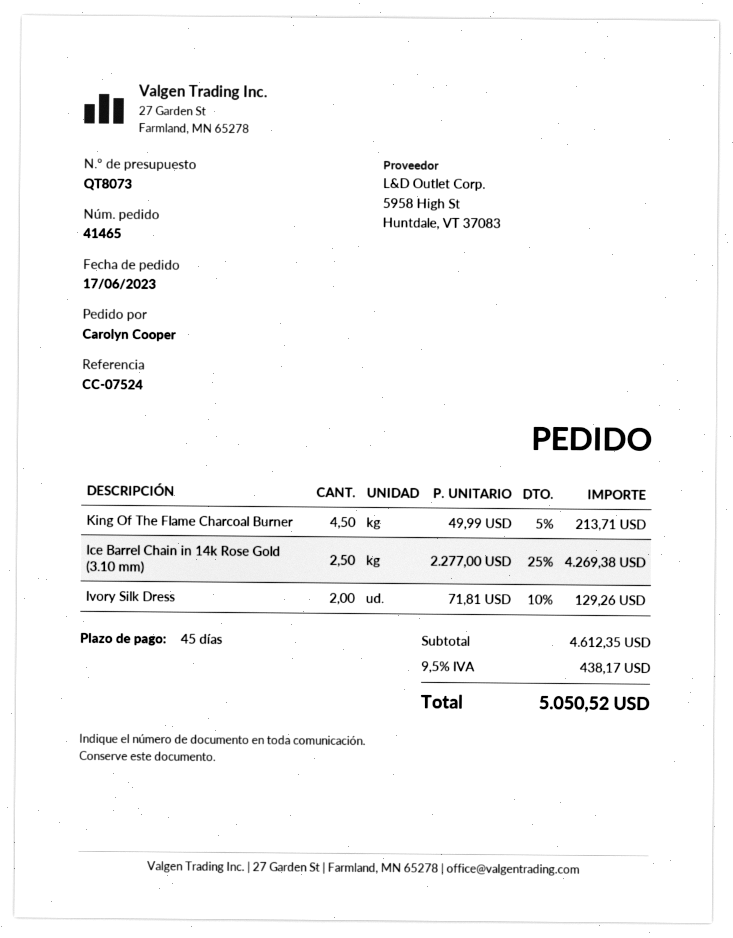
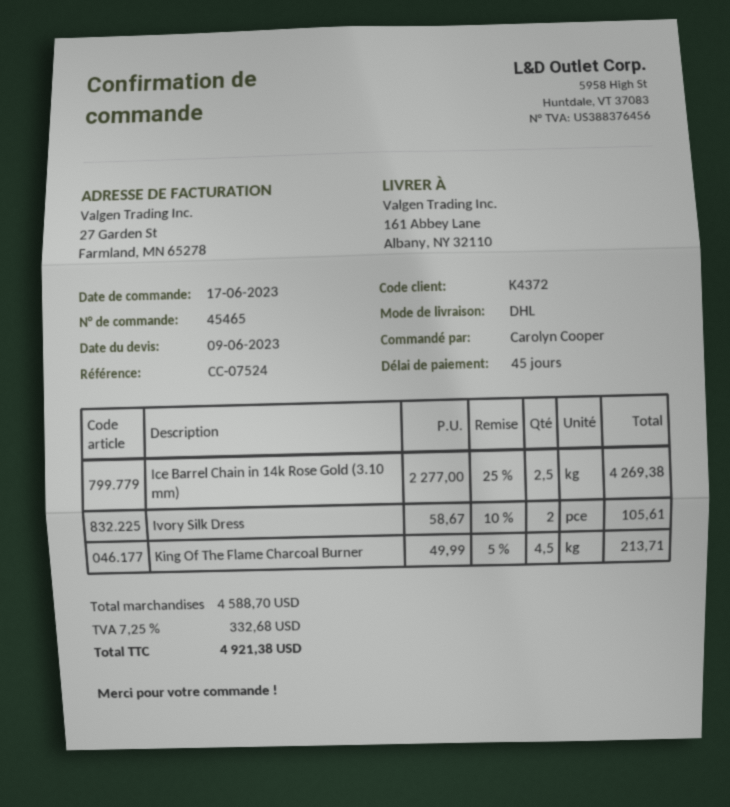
order number: 41465 -> 45465
Ivory Silk Dress: 2 x 71.81 - 10% = 129.26 -> 2 x 58.67 - 10% = 105.61
subtotal: 4612.35 -> 4588.70
tax: 9.5% = 438.17 -> 7.25% = 332.68
total: 5050.52 -> 4921.38

